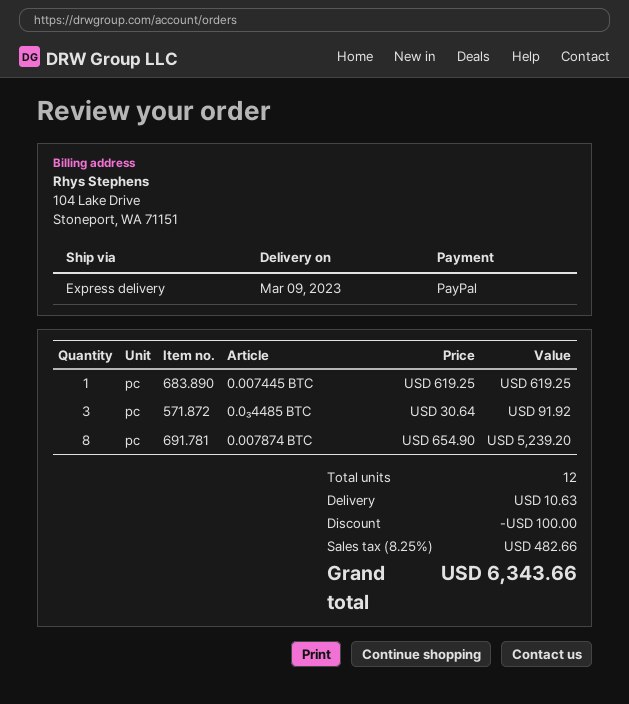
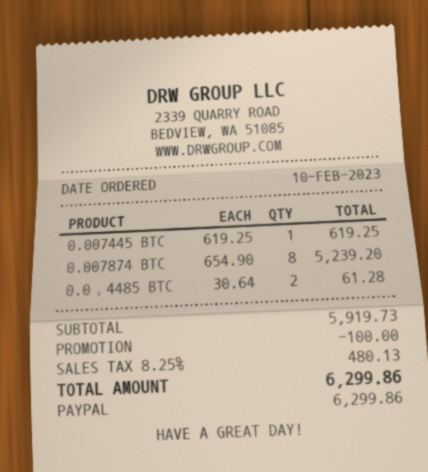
0.0₃4485 BTC: 3 x 30.64 = 91.92 -> 2 x 30.64 = 61.28
shipping: 10.63 -> none
tax: 8.25% = 482.66 -> 8.25% = 480.13
total: 6343.66 -> 6299.86

